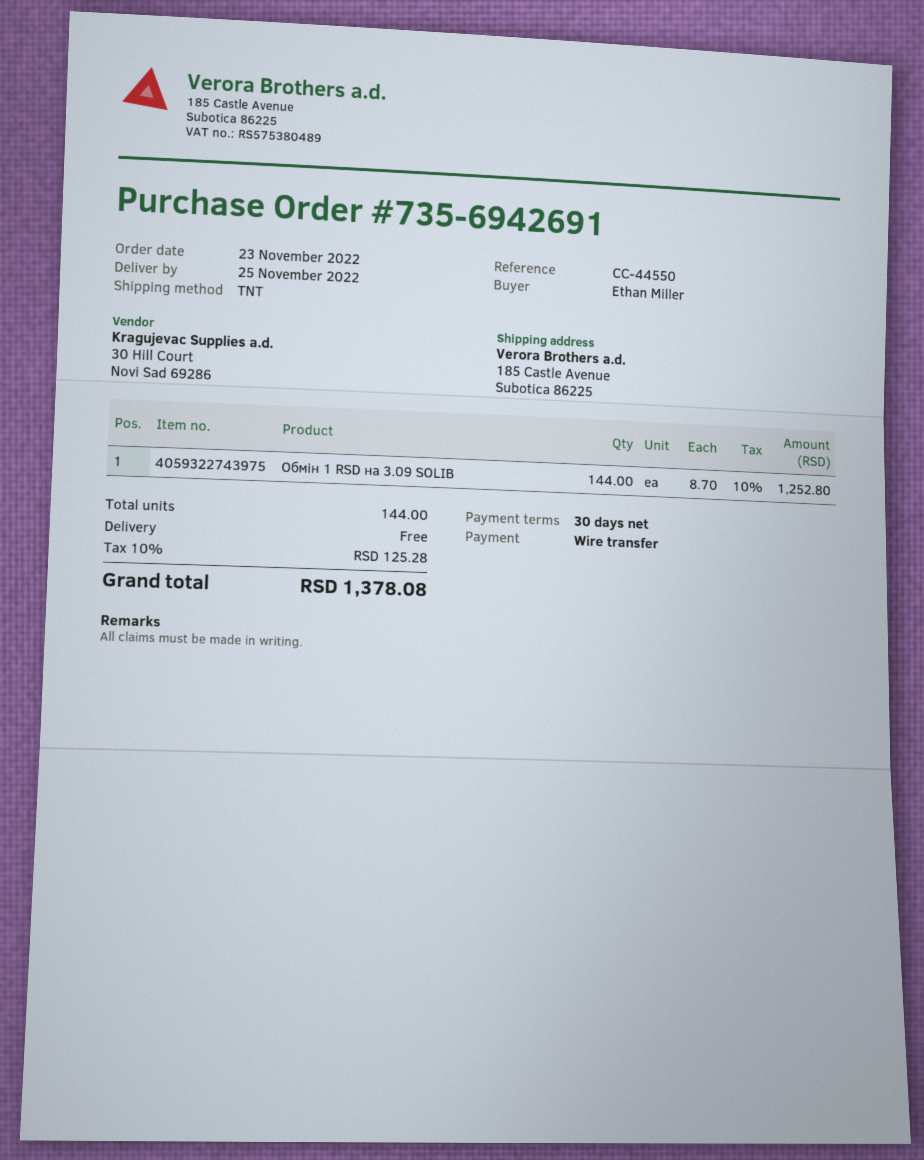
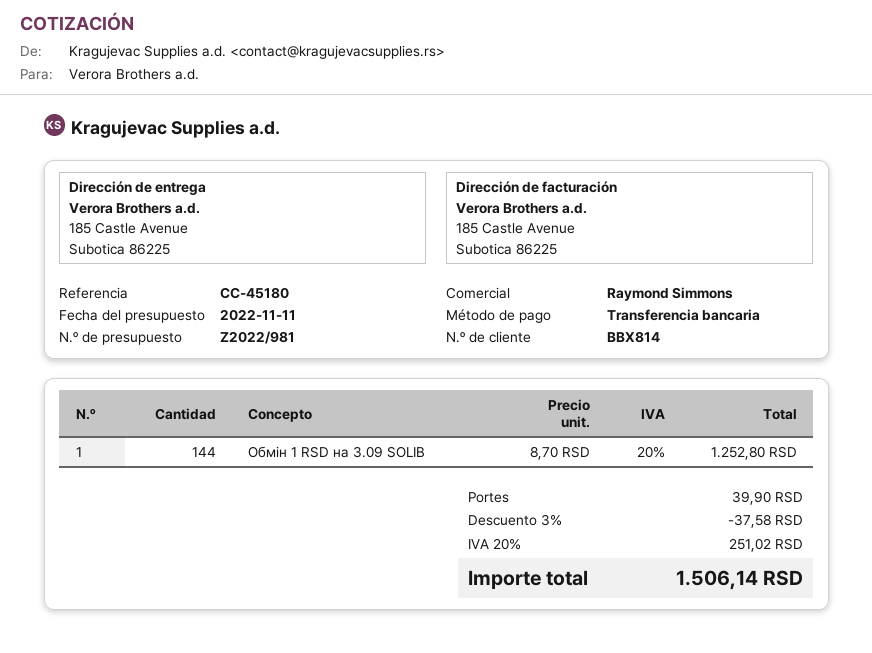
reference: CC-44550 -> CC-45180
discount: none -> 3% = 37.58
shipping: 0.00 -> 39.90
tax: 10% = 125.28 -> 20% = 251.02
total: 1378.08 -> 1506.14

